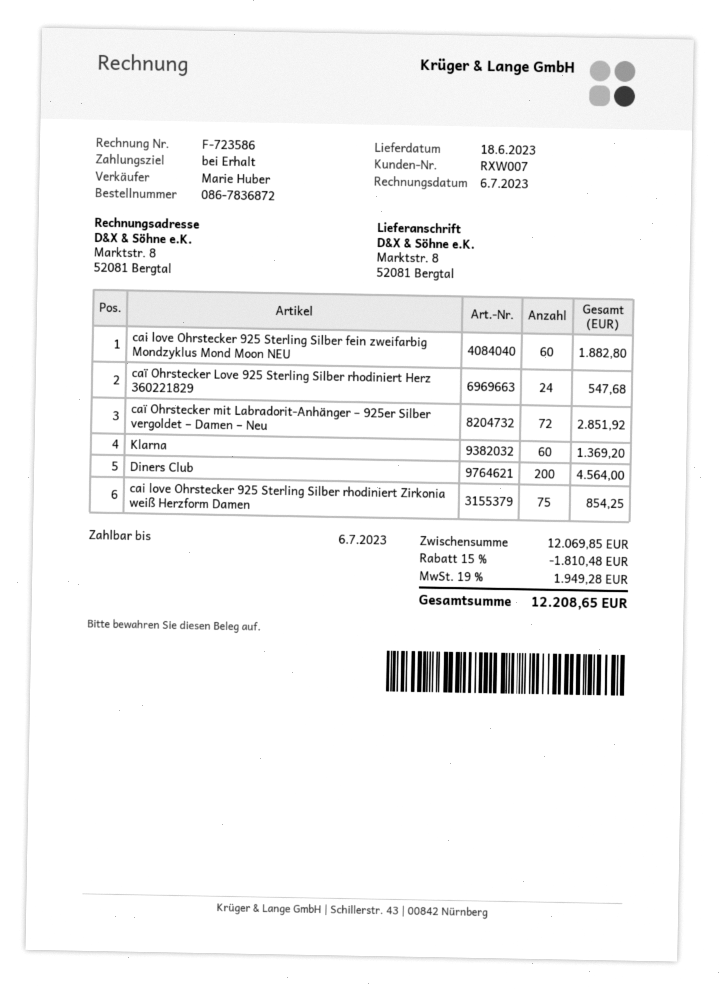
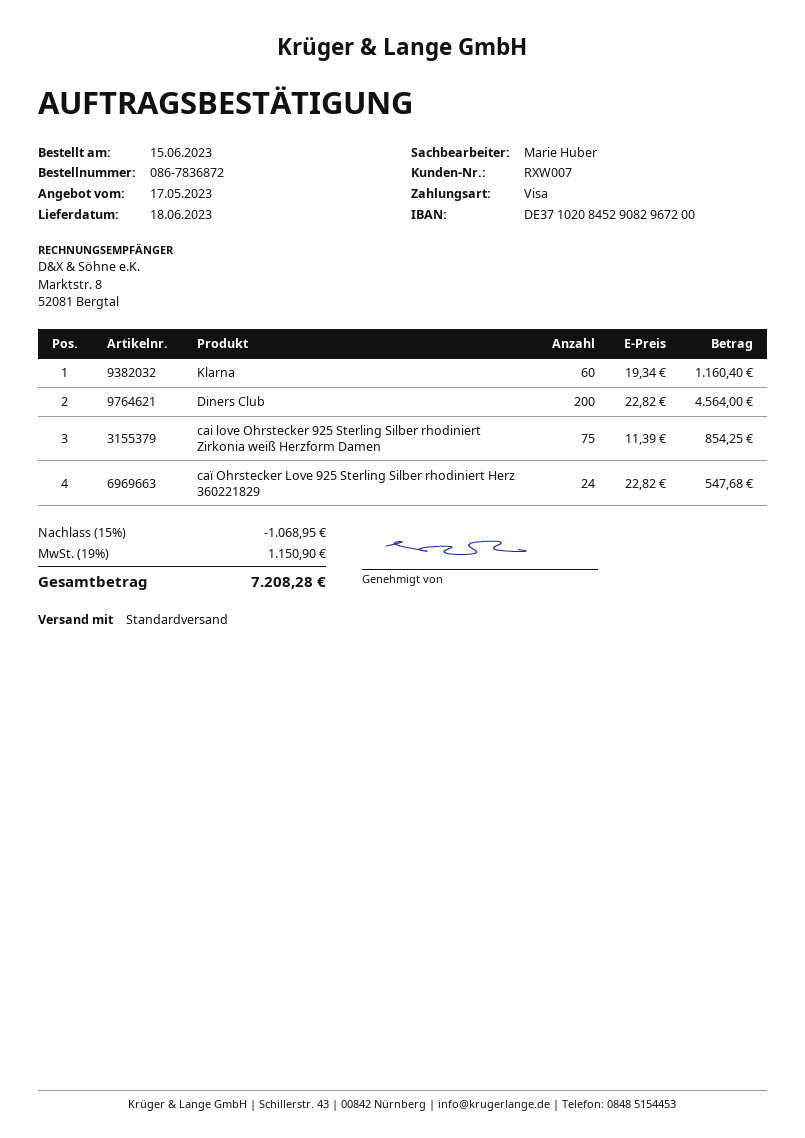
cai love Ohrstecker 925 Sterling Silber fein zweifarbig Mondzyklus Mond Moon NEU: 60 for 1882.80 -> none
caï Ohrstecker mit Labradorit-Anhänger – 925er Silber vergoldet – Damen – Neu: 72 for 2851.92 -> none
Klarna: 60 for 1369.20 -> 60 for 1160.40
discount: 15% = 1810.48 -> 15% = 1068.95
tax: 19% = 1949.28 -> 19% = 1150.90
total: 12208.65 -> 7208.28

